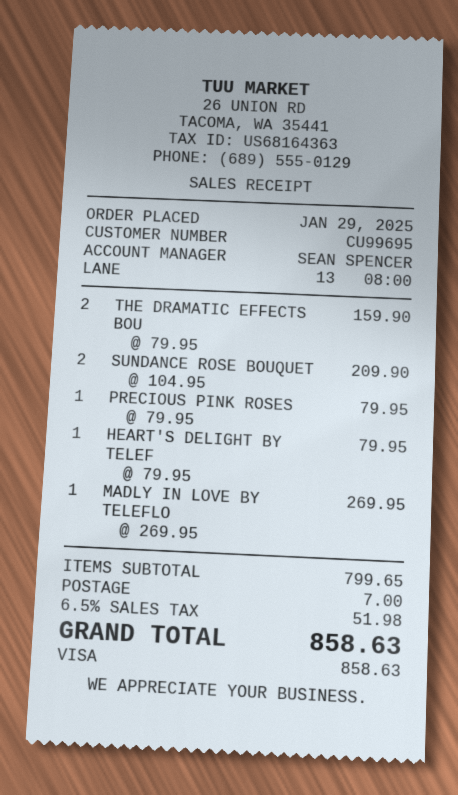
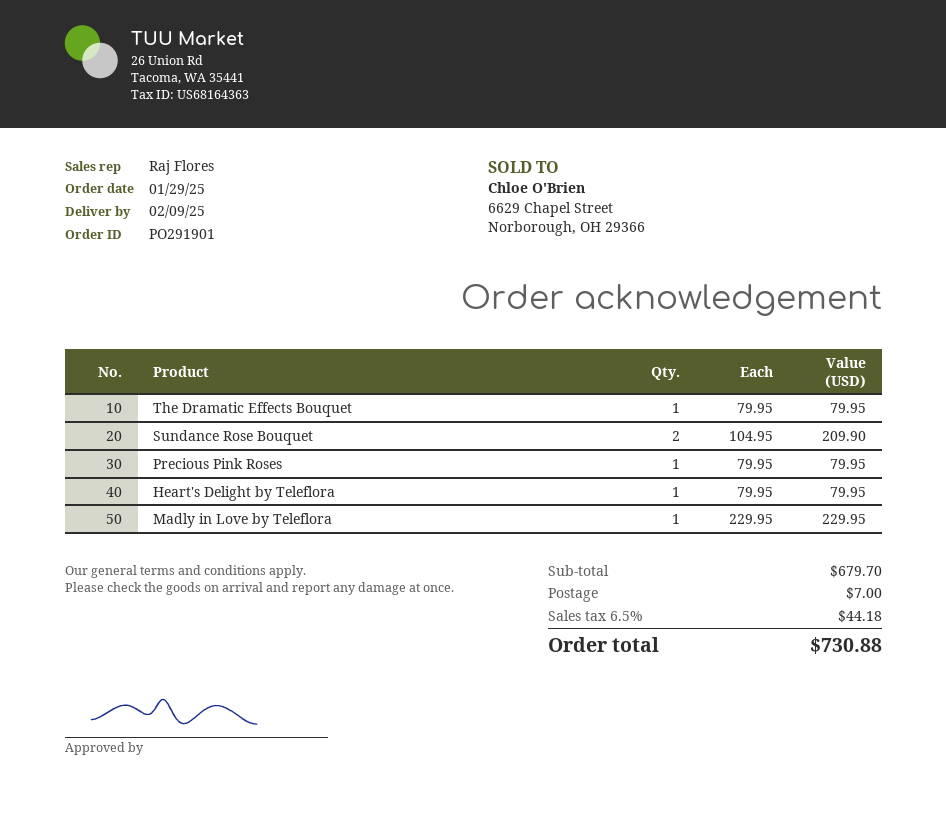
sales rep: SEAN SPENCER -> Raj Flores
THE DRAMATIC EFFECTS BOU: 2 x 79.95 = 159.90 -> 1 x 79.95 = 79.95
MADLY IN LOVE BY TELEFLO: 1 x 269.95 = 269.95 -> 1 x 229.95 = 229.95
subtotal: 799.65 -> 679.70
tax: 6.5% = 51.98 -> 6.5% = 44.18
total: 858.63 -> 730.88

